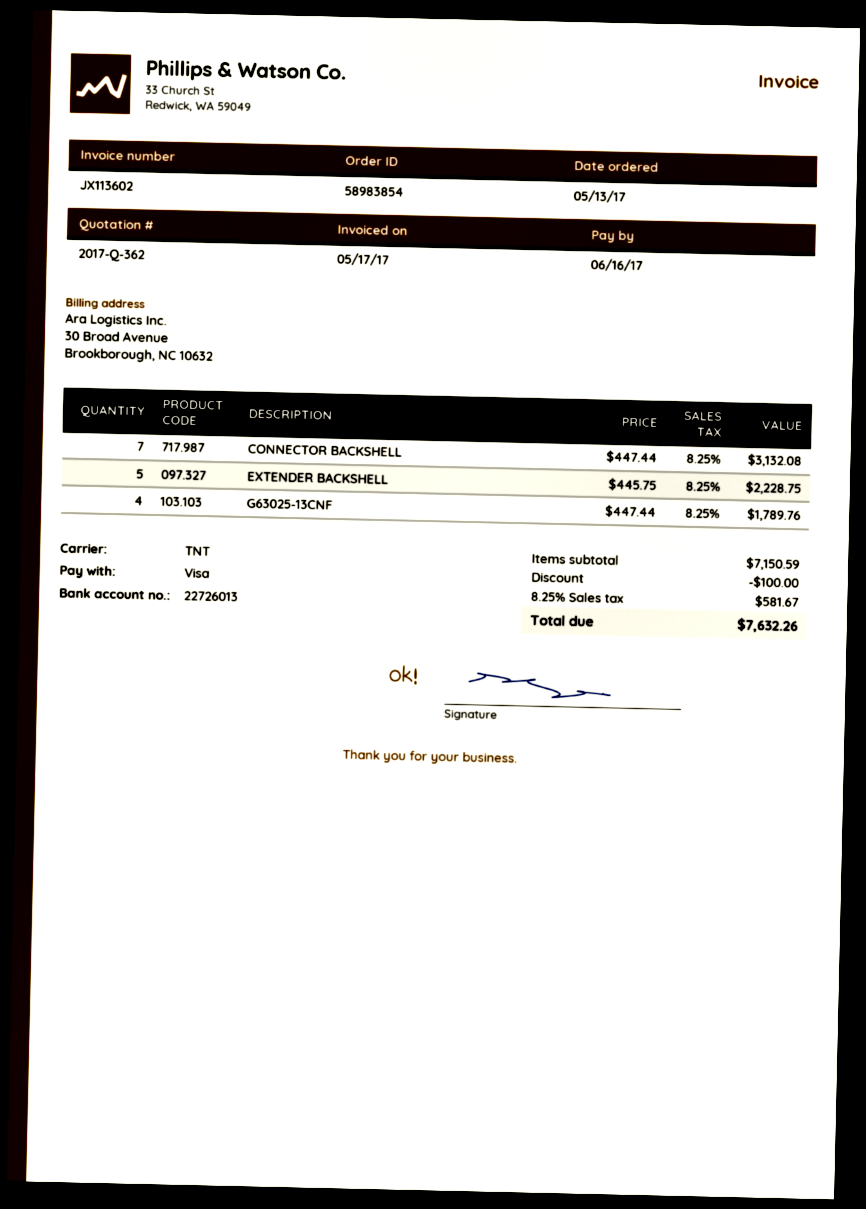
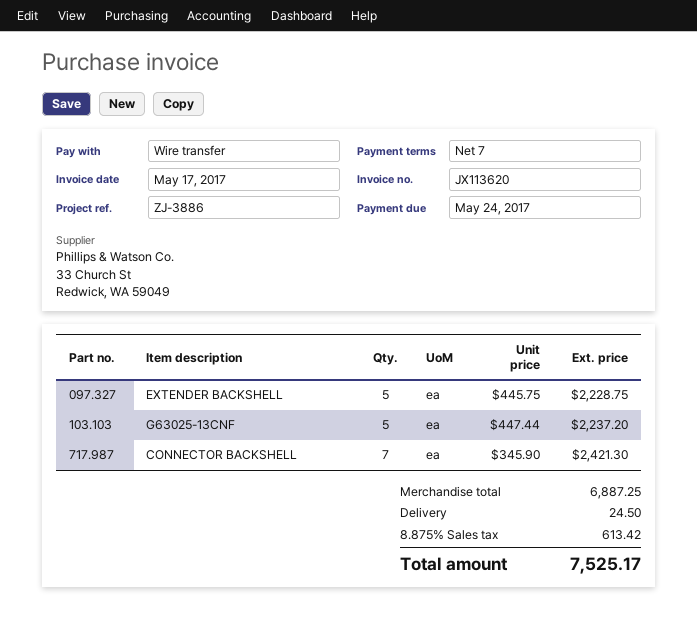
invoice number: JX113602 -> JX113620
due date: 2017-06-16 -> 2017-05-24
payment method: Visa -> bank transfer
CONNECTOR BACKSHELL: 7 x 447.44 = 3132.08 -> 7 x 345.90 = 2421.30
G63025-13CNF: 4 x 447.44 = 1789.76 -> 5 x 447.44 = 2237.20
subtotal: 7150.59 -> 6887.25
discount: 100.00 -> none
shipping: none -> 24.50
tax: 8.25% = 581.67 -> 8.875% = 613.42
total: 7632.26 -> 7525.17

